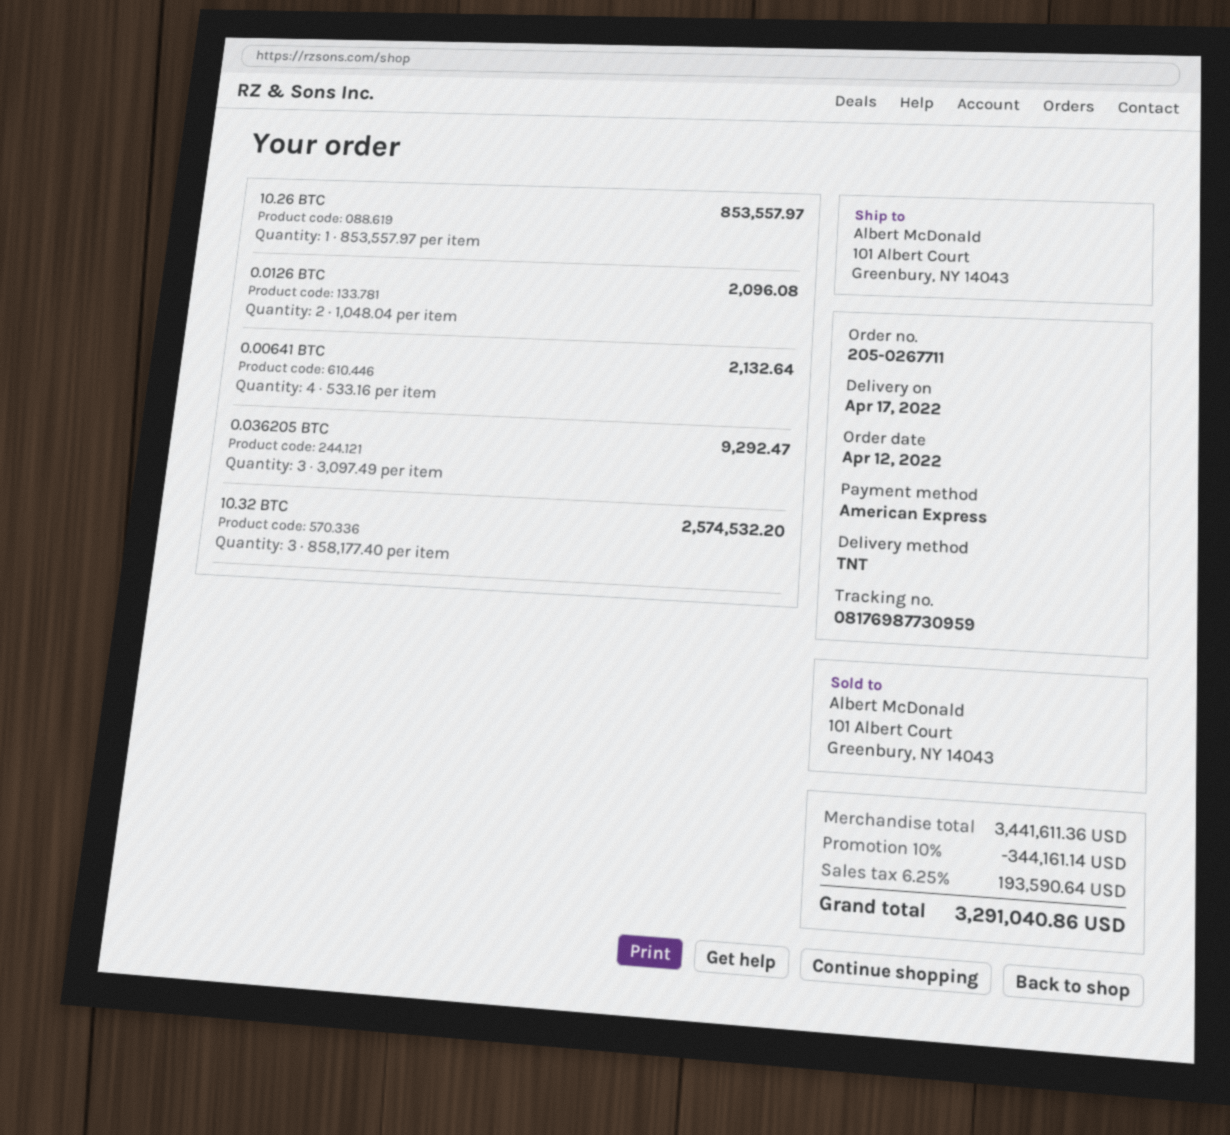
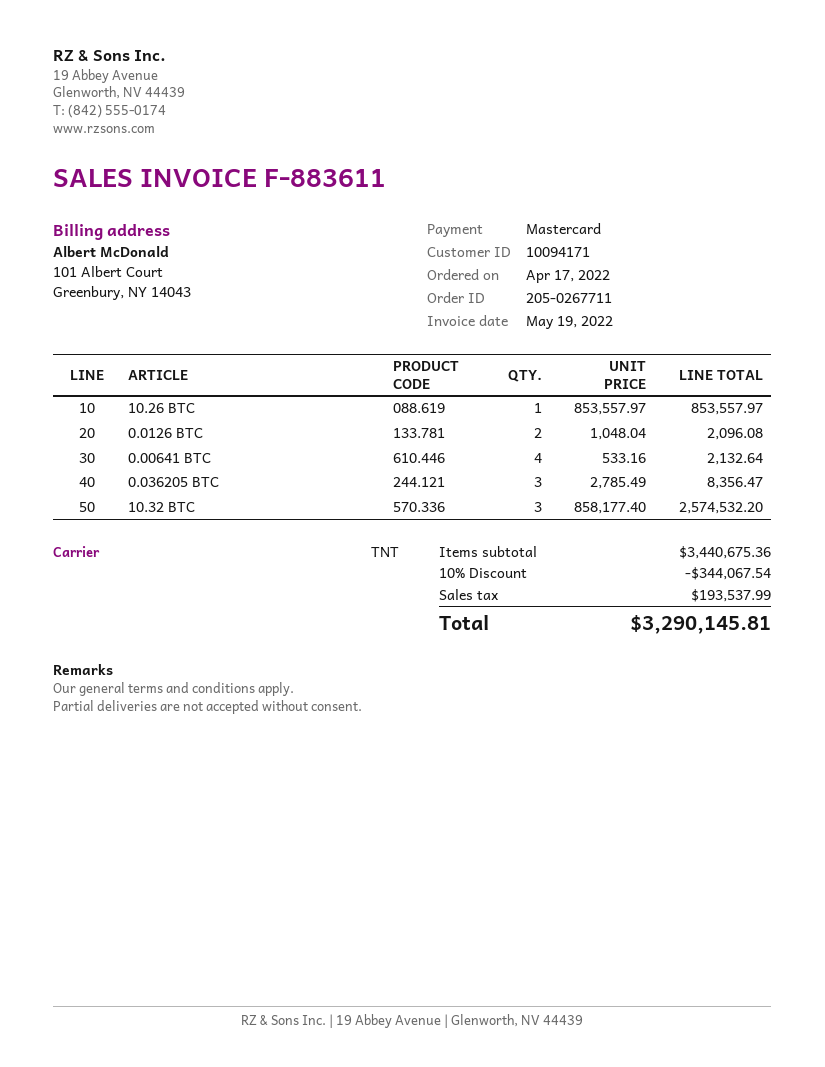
order date: 2022-04-12 -> 2022-04-17
payment method: American Express -> Mastercard
0.036205 BTC: 3 x 3097.49 = 9292.47 -> 3 x 2785.49 = 8356.47
subtotal: 3441611.36 -> 3440675.36
discount: 10% = 344161.14 -> 10% = 344067.54
tax: 193590.64 -> 193537.99
total: 3291040.86 -> 3290145.81

